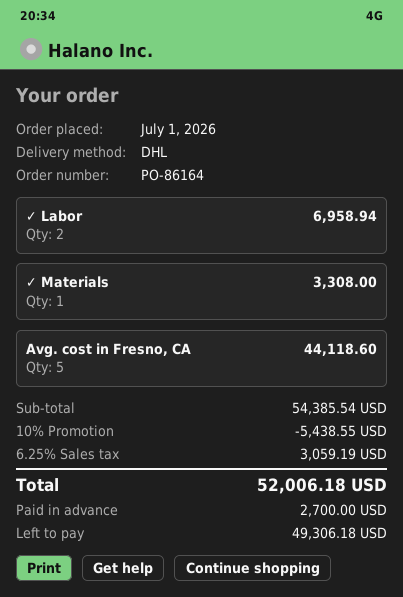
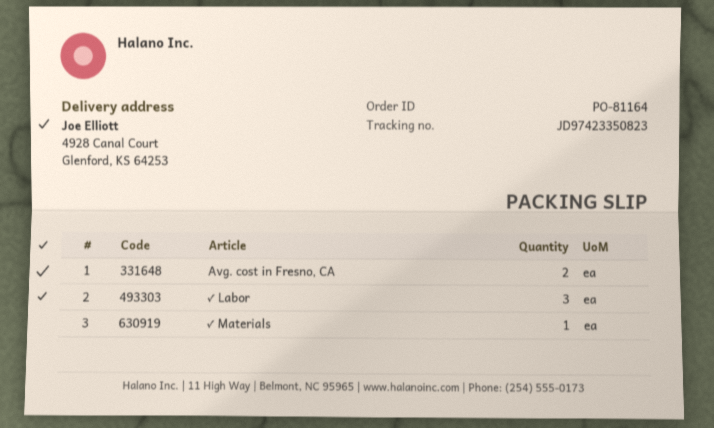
order number: PO-86164 -> PO-81164
✓ Labor: 2 -> 3
Avg. cost in Fresno, CA: 5 -> 2

